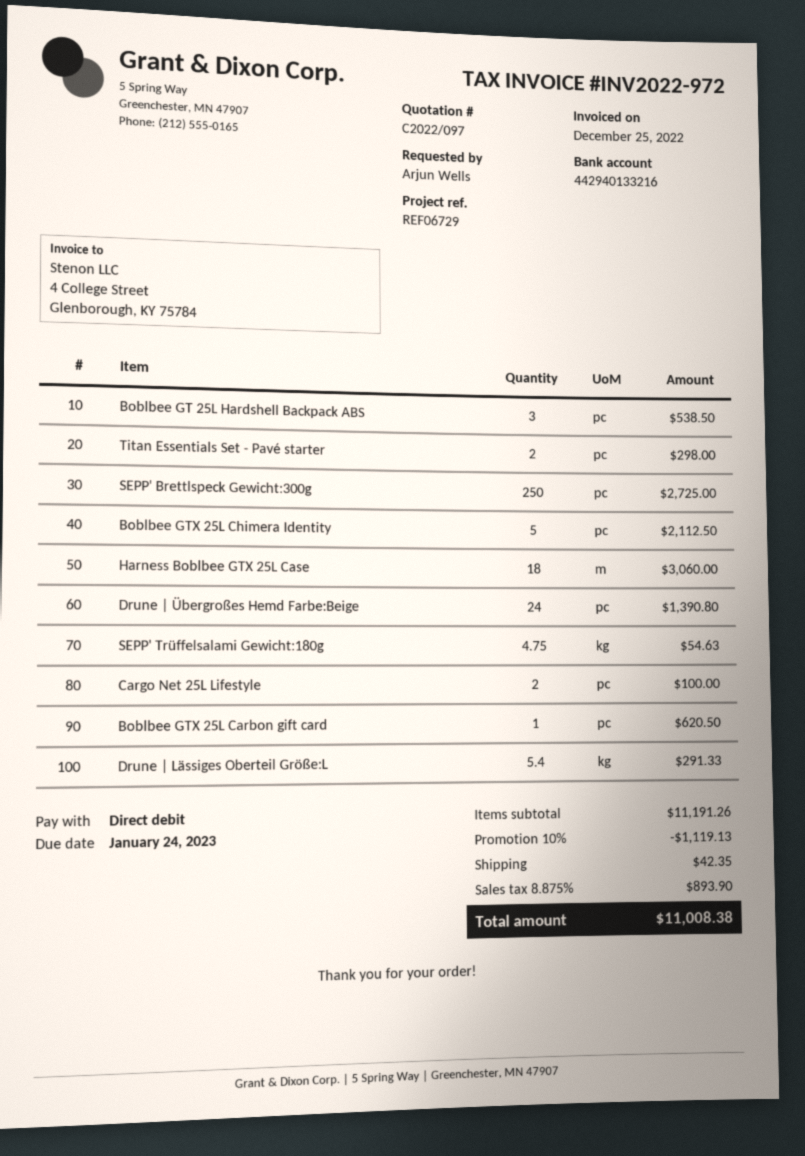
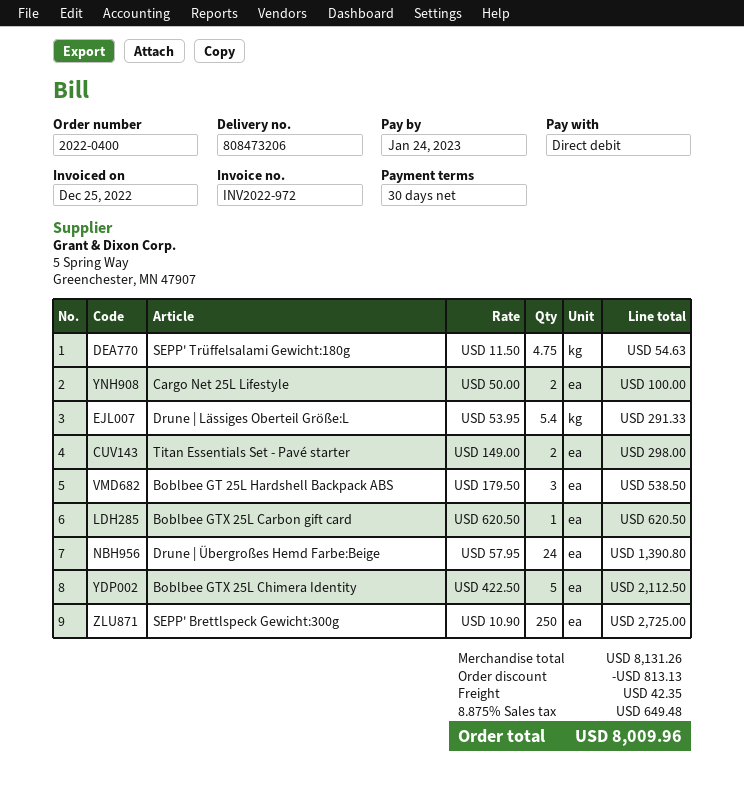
Harness Boblbee GTX 25L Case: 18 for 3060.00 -> none
subtotal: 11191.26 -> 8131.26
discount: 1119.13 -> 813.13
tax: 8.875% = 893.90 -> 8.875% = 649.48
total: 11008.38 -> 8009.96

